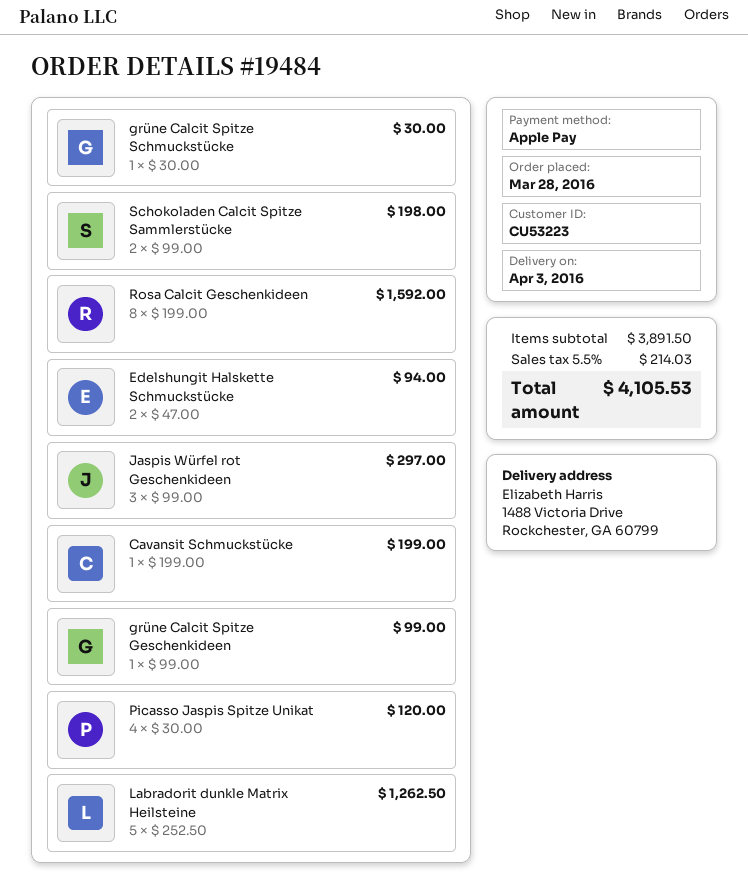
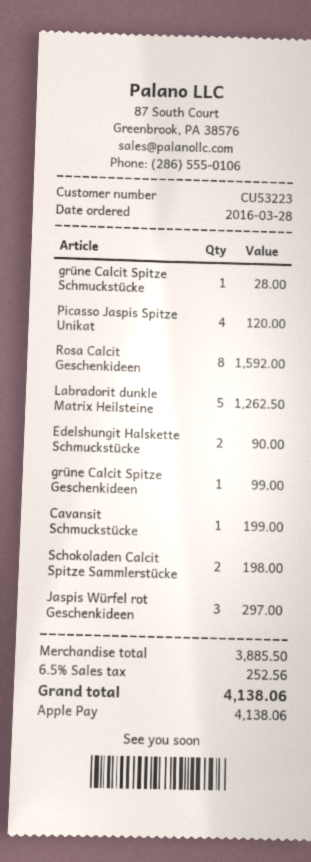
grüne Calcit Spitze Schmuckstücke: 1 for 30.00 -> 1 for 28.00
Edelshungit Halskette Schmuckstücke: 2 for 94.00 -> 2 for 90.00
subtotal: 3891.50 -> 3885.50
tax: 5.5% = 214.03 -> 6.5% = 252.56
total: 4105.53 -> 4138.06

